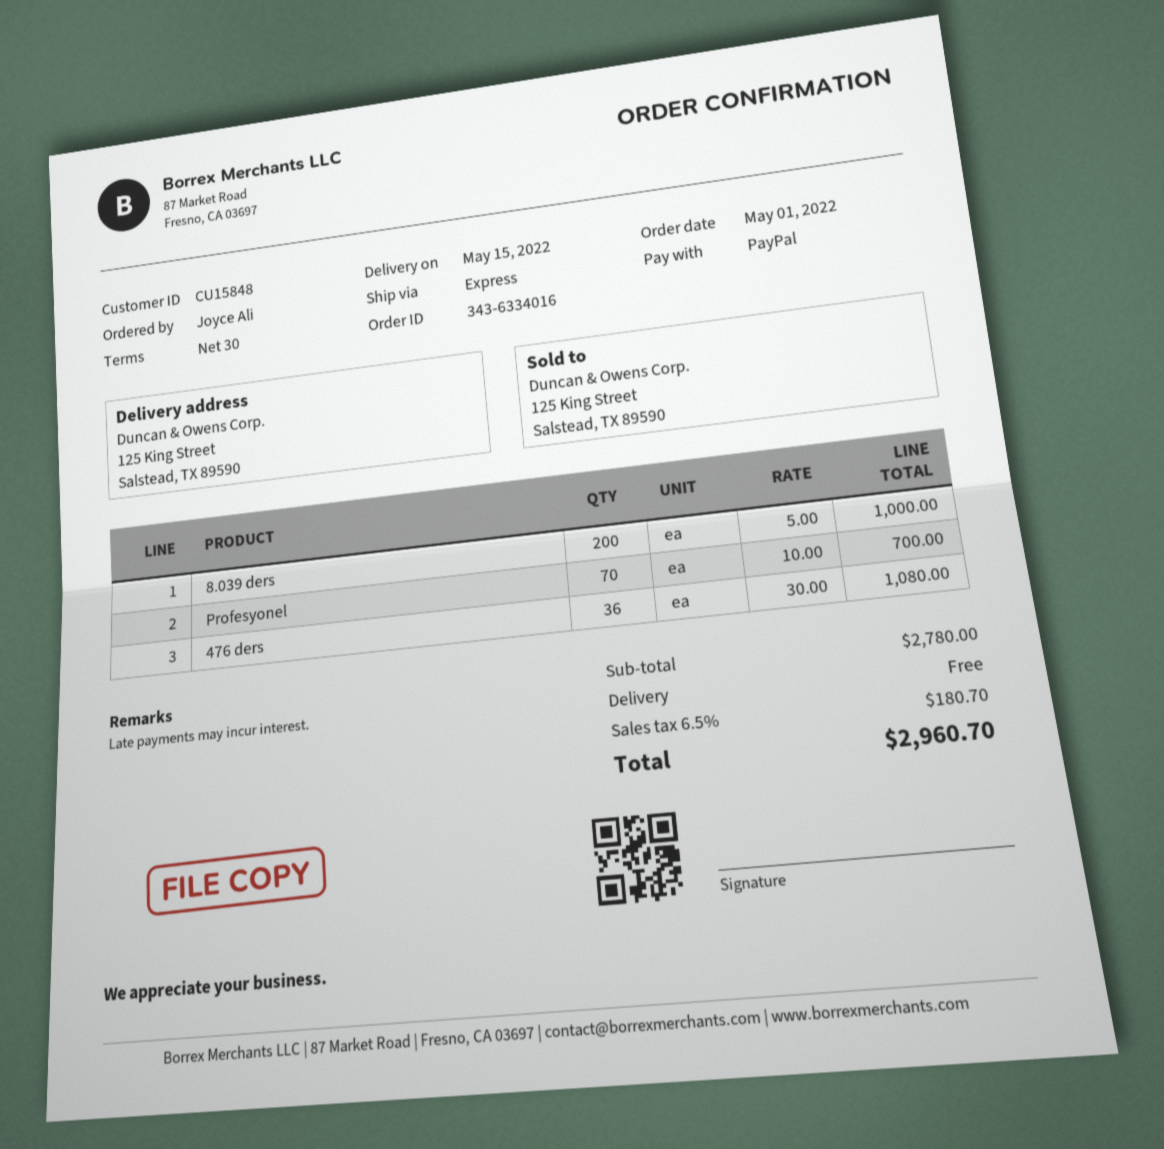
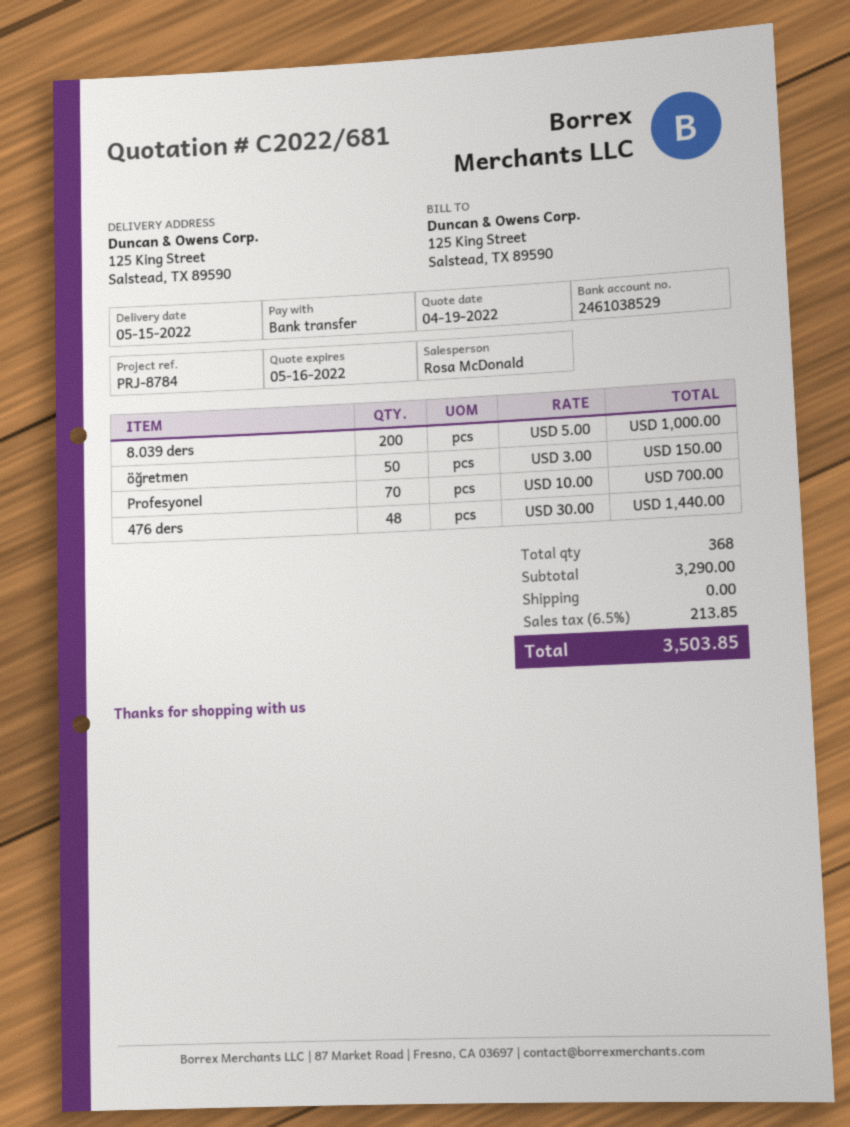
payment method: PayPal -> bank transfer
476 ders: 36 x 30.00 = 1080.00 -> 48 x 30.00 = 1440.00
öğretmen: none -> 50 x 3.00 = 150.00
subtotal: 2780.00 -> 3290.00
tax: 6.5% = 180.70 -> 6.5% = 213.85
total: 2960.70 -> 3503.85

